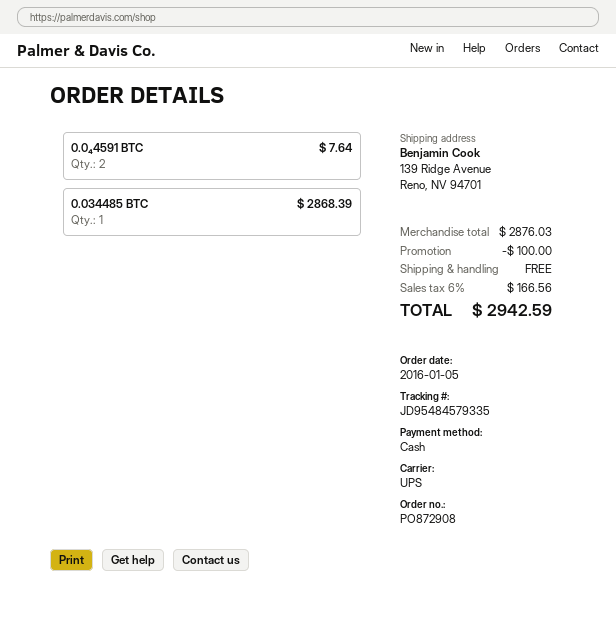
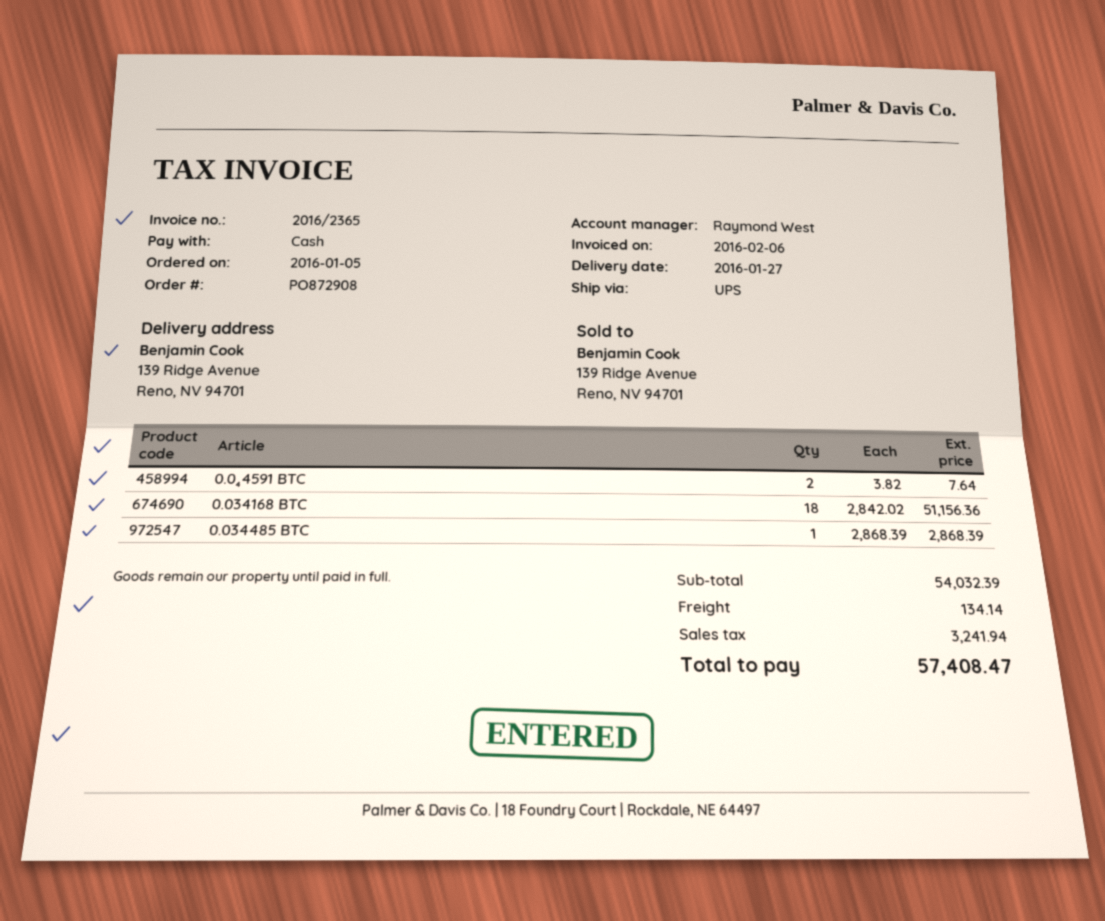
0.034168 BTC: none -> 18 for 51156.36
subtotal: 2876.03 -> 54032.39
discount: 100.00 -> none
shipping: 0.00 -> 134.14
tax: 166.56 -> 3241.94
total: 2942.59 -> 57408.47

